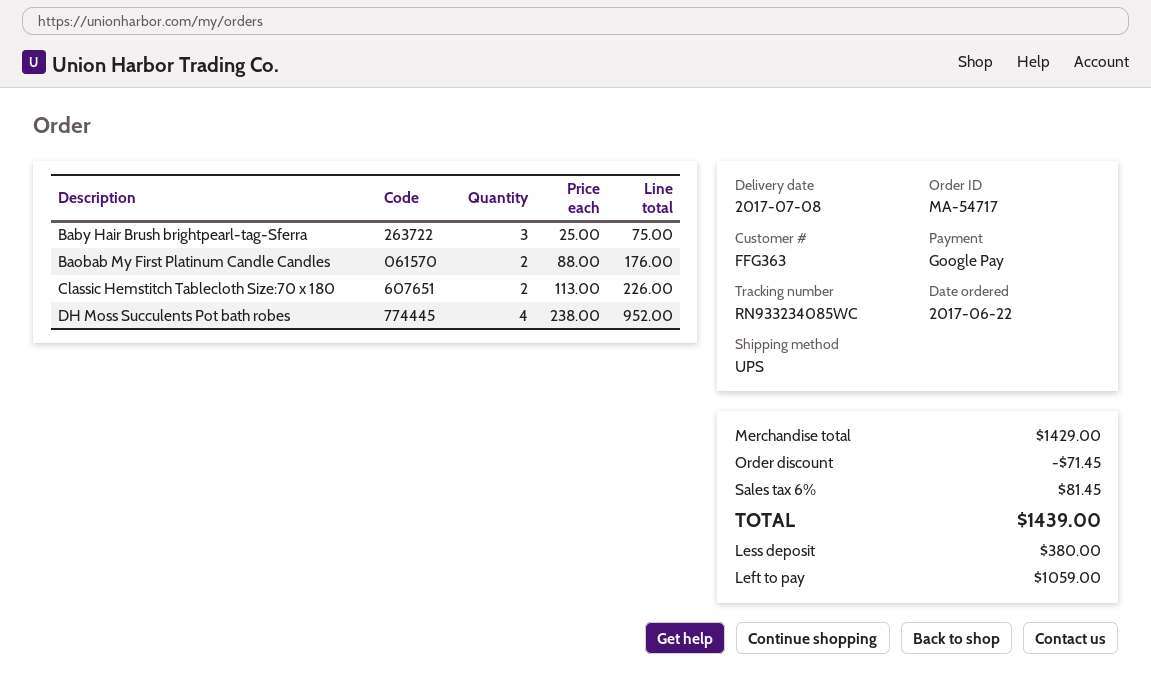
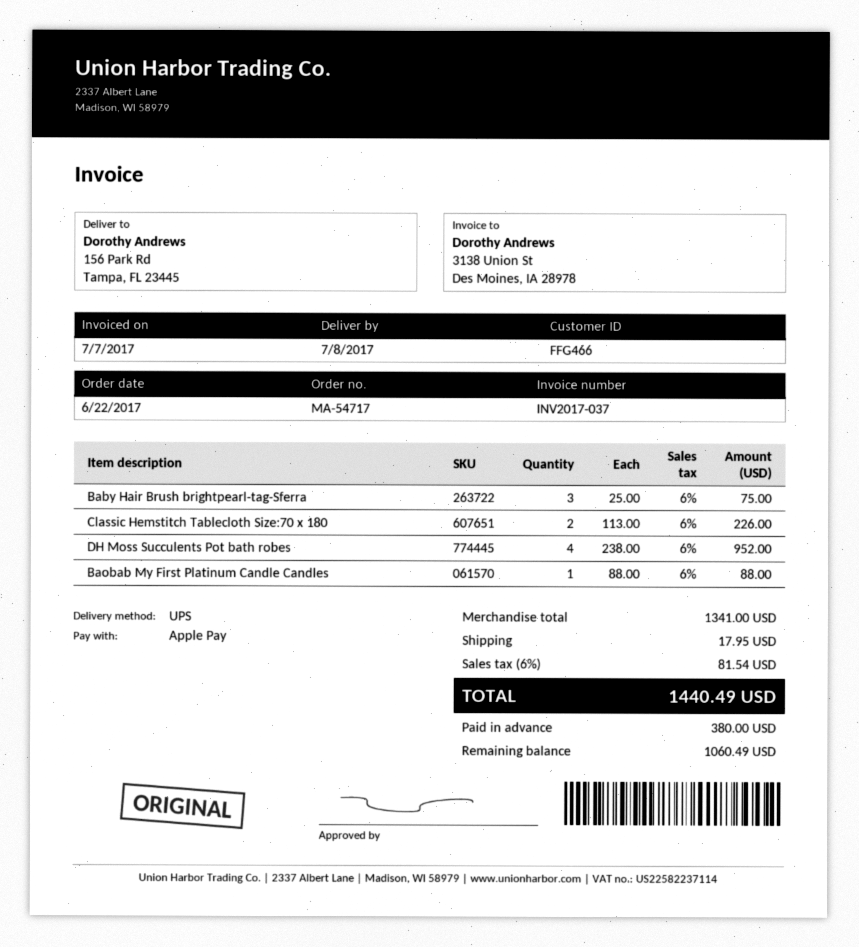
customer number: FFG363 -> FFG466
payment method: Google Pay -> Apple Pay
Baobab My First Platinum Candle Candles: 2 x 88.00 = 176.00 -> 1 x 88.00 = 88.00
subtotal: 1429.00 -> 1341.00
discount: 71.45 -> none
shipping: none -> 17.95
tax: 6% = 81.45 -> 6% = 81.54
total: 1439.00 -> 1440.49
balance: 1059.00 -> 1060.49

